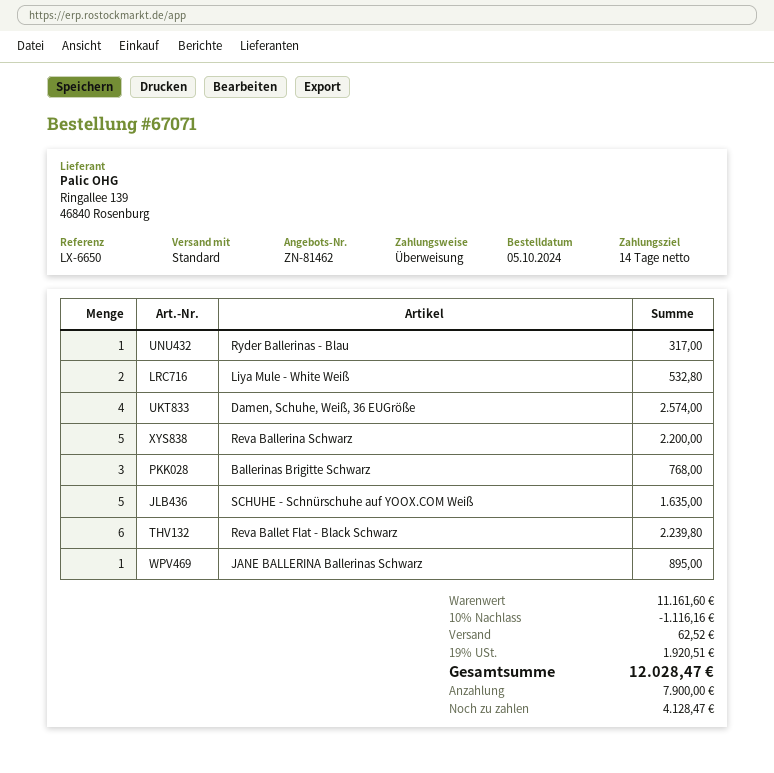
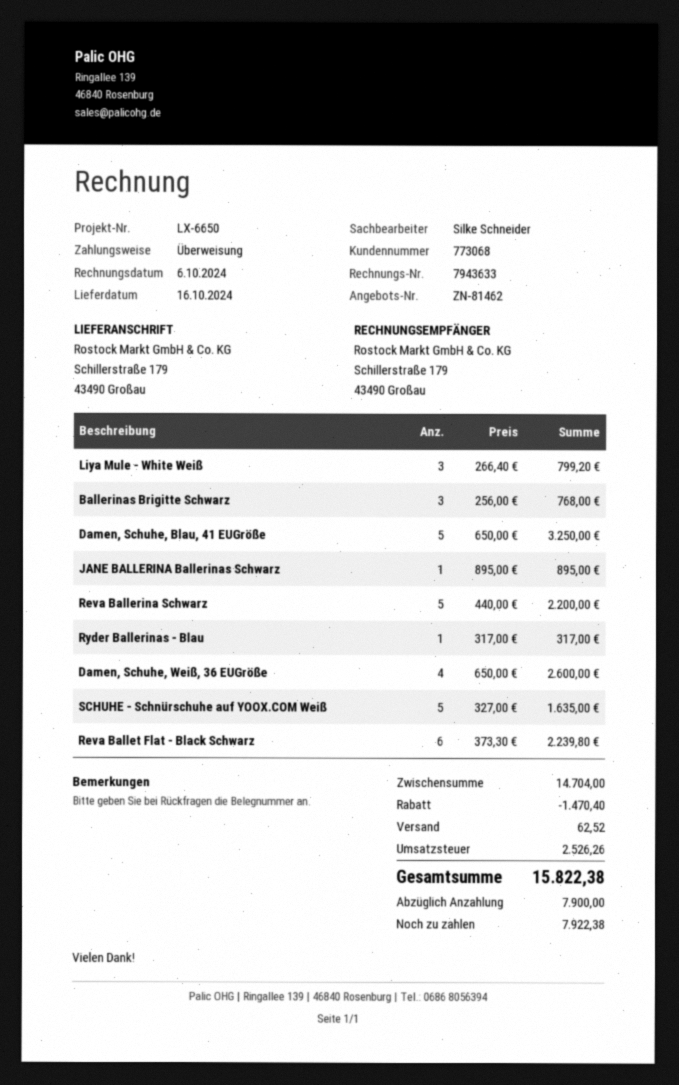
Liya Mule - White Weiß: 2 for 532.80 -> 3 for 799.20
Damen, Schuhe, Weiß, 36 EUGröße: 4 for 2574.00 -> 4 for 2600.00
Damen, Schuhe, Blau, 41 EUGröße: none -> 5 for 3250.00
subtotal: 11161.60 -> 14704.00
discount: 1116.16 -> 1470.40
tax: 1920.51 -> 2526.26
total: 12028.47 -> 15822.38
balance: 4128.47 -> 7922.38

